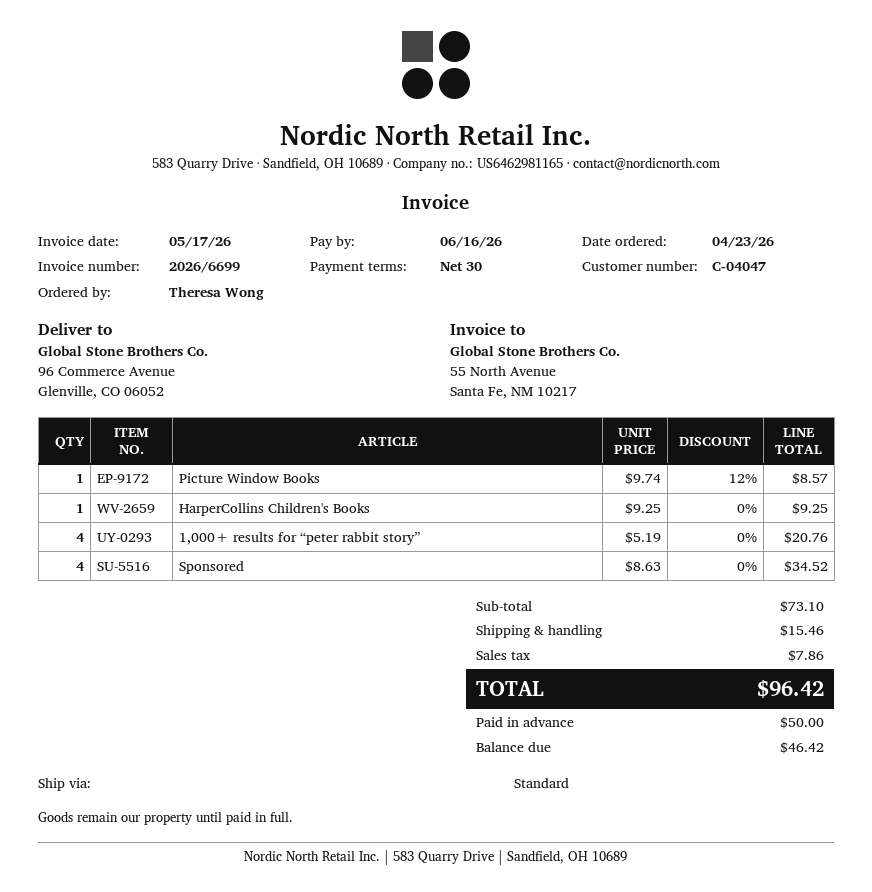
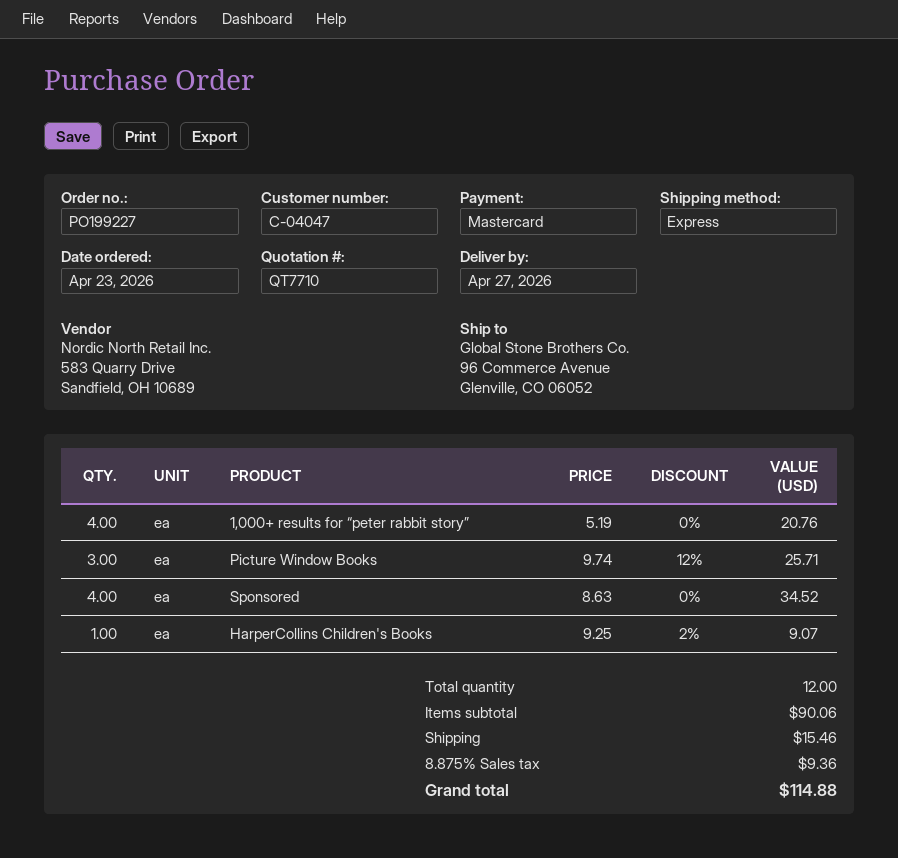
shipping method: standard -> express
Picture Window Books: 1 x 9.74 - 12% = 8.57 -> 3 x 9.74 - 12% = 25.71
HarperCollins Children's Books: 1 x 9.25 = 9.25 -> 1 x 9.25 - 2% = 9.07
subtotal: 73.10 -> 90.06
tax: 7.86 -> 9.36
total: 96.42 -> 114.88

